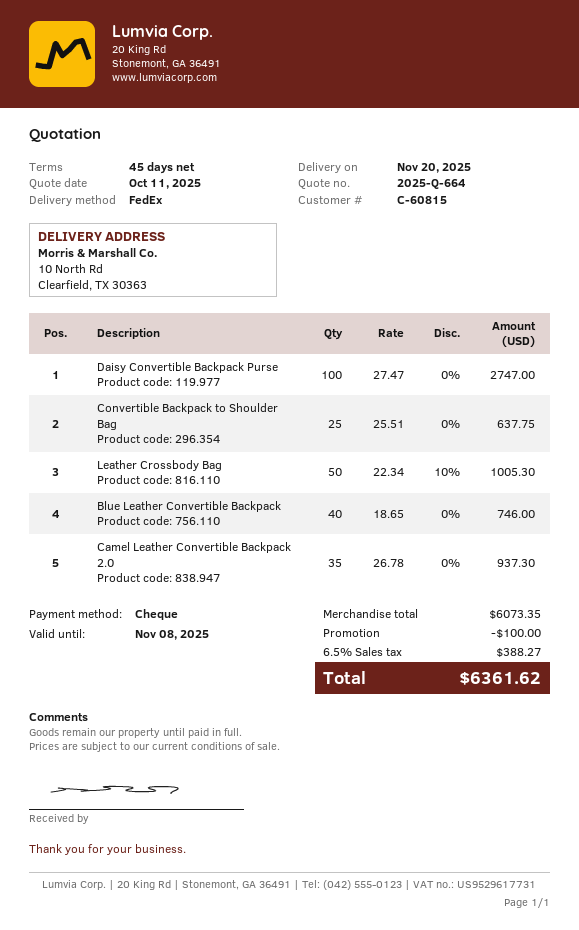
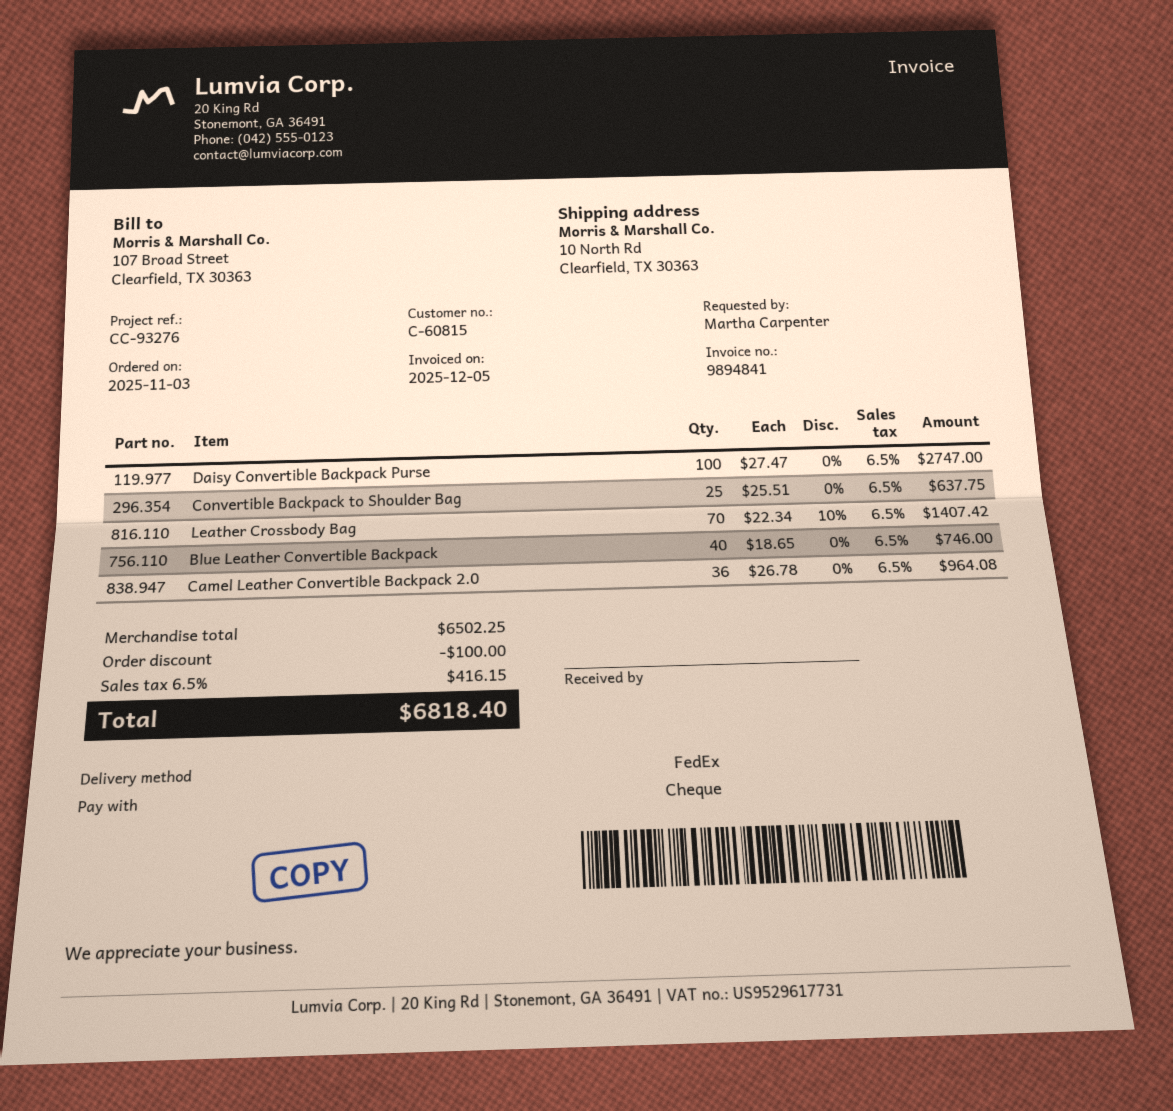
Leather Crossbody Bag: 50 x 22.34 - 10% = 1005.30 -> 70 x 22.34 - 10% = 1407.42
Camel Leather Convertible Backpack 2.0: 35 x 26.78 = 937.30 -> 36 x 26.78 = 964.08
subtotal: 6073.35 -> 6502.25
tax: 6.5% = 388.27 -> 6.5% = 416.15
total: 6361.62 -> 6818.40

